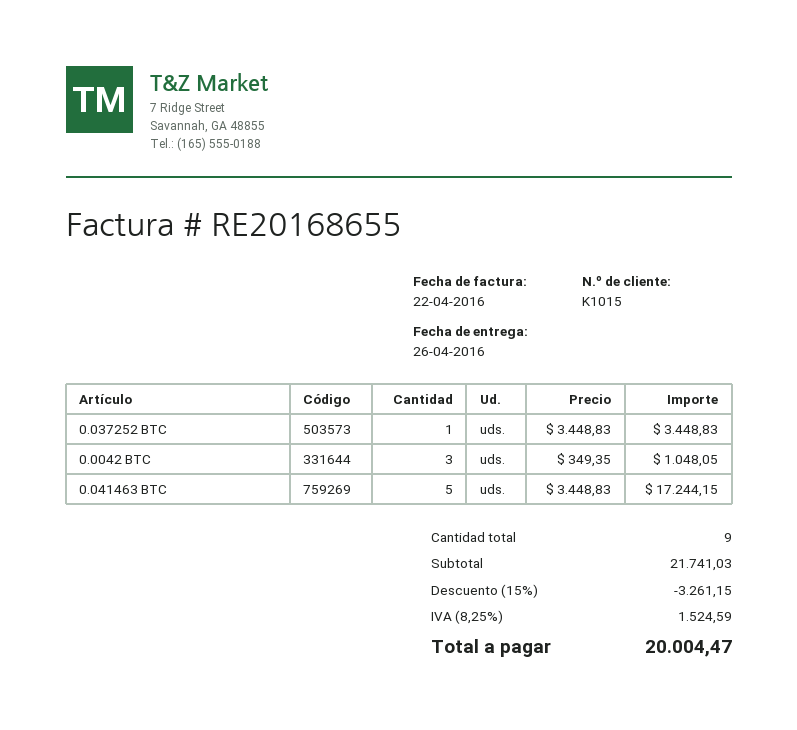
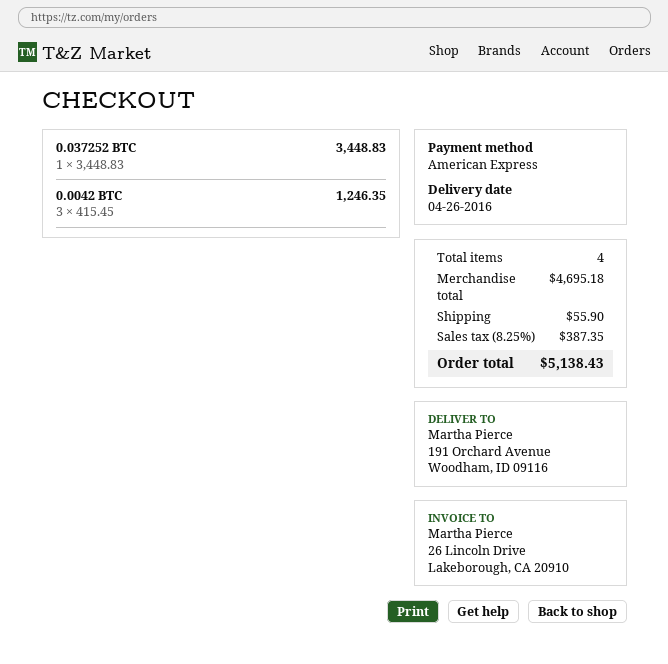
0.0042 BTC: 3 x 349.35 = 1048.05 -> 3 x 415.45 = 1246.35
0.041463 BTC: 5 x 3448.83 = 17244.15 -> none
total quantity: 9 -> 4
subtotal: 21741.03 -> 4695.18
discount: 15% = 3261.15 -> none
shipping: none -> 55.90
tax: 8.25% = 1524.59 -> 8.25% = 387.35
total: 20004.47 -> 5138.43

